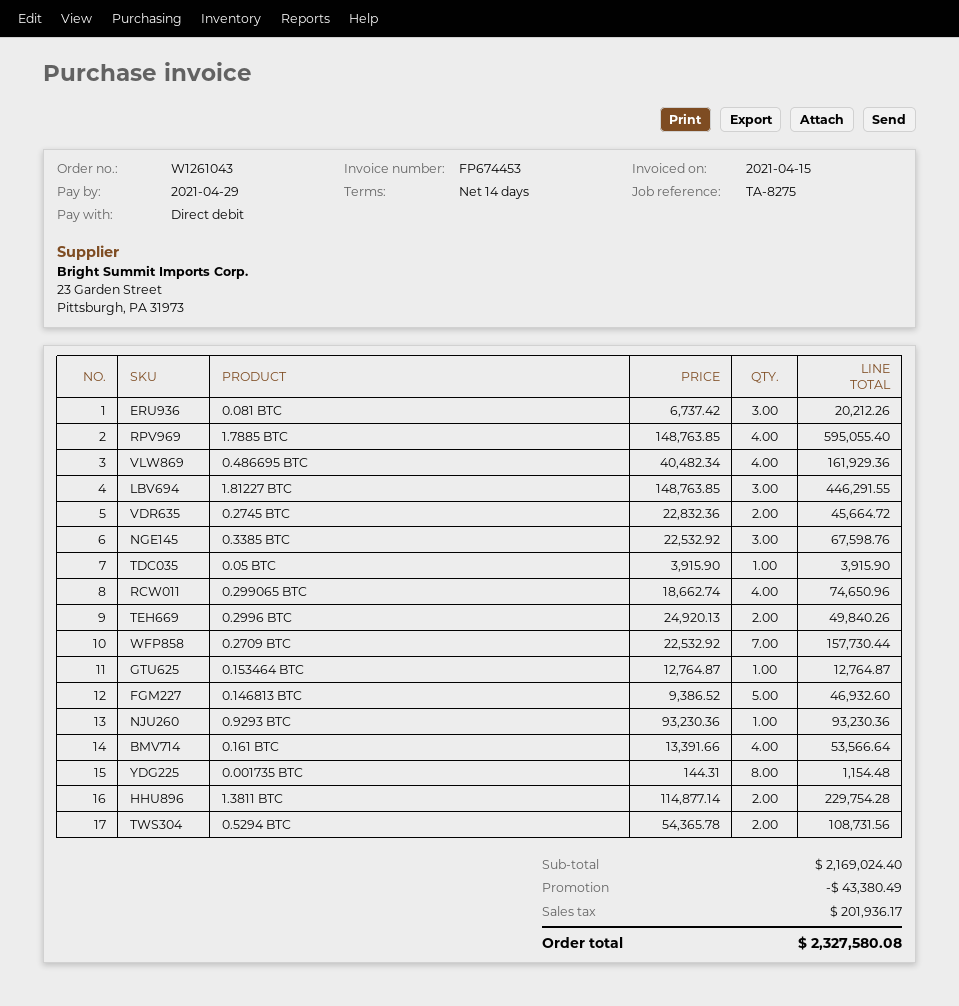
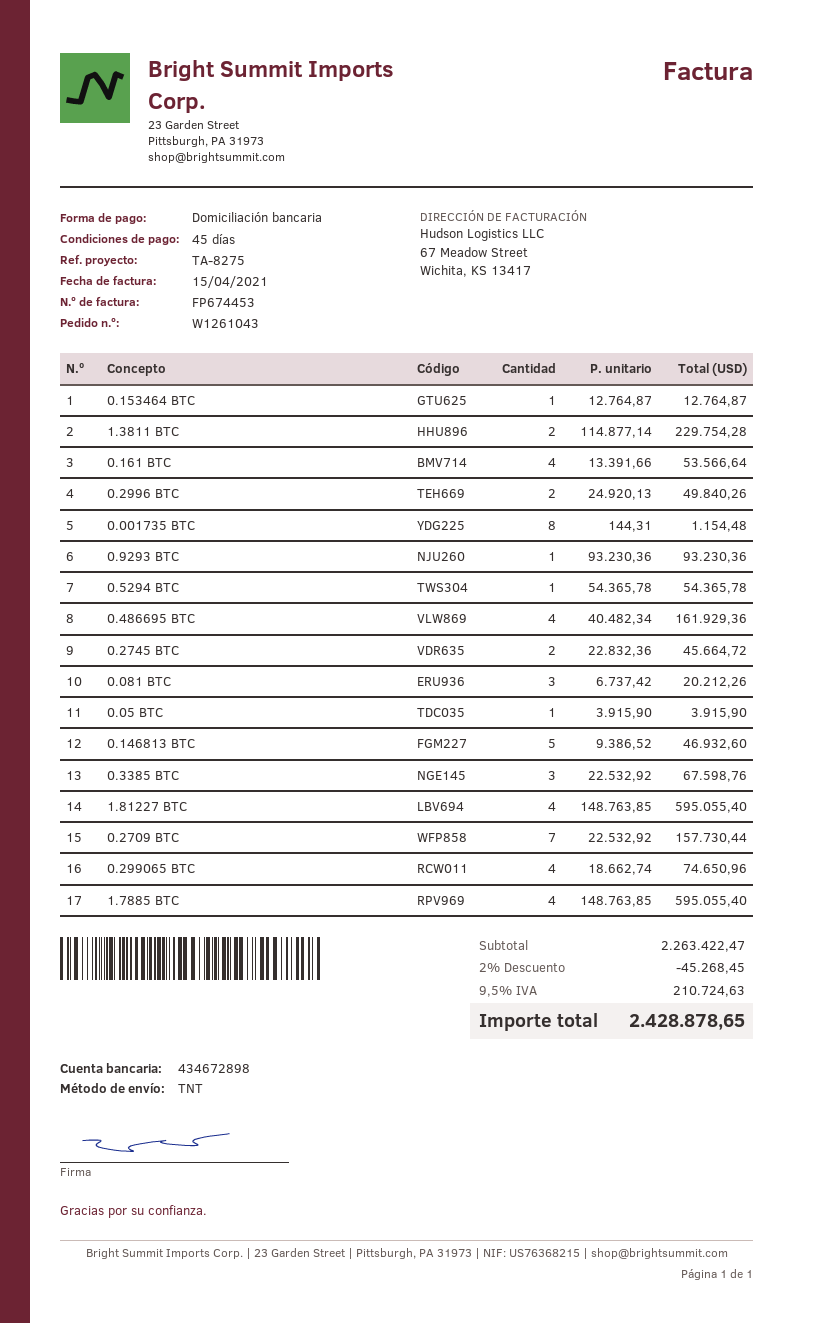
payment terms: 14 days -> 45 days
1.81227 BTC: 3 x 148763.85 = 446291.55 -> 4 x 148763.85 = 595055.40
0.5294 BTC: 2 x 54365.78 = 108731.56 -> 1 x 54365.78 = 54365.78
subtotal: 2169024.40 -> 2263422.47
discount: 43380.49 -> 45268.45
tax: 201936.17 -> 210724.63
total: 2327580.08 -> 2428878.65

